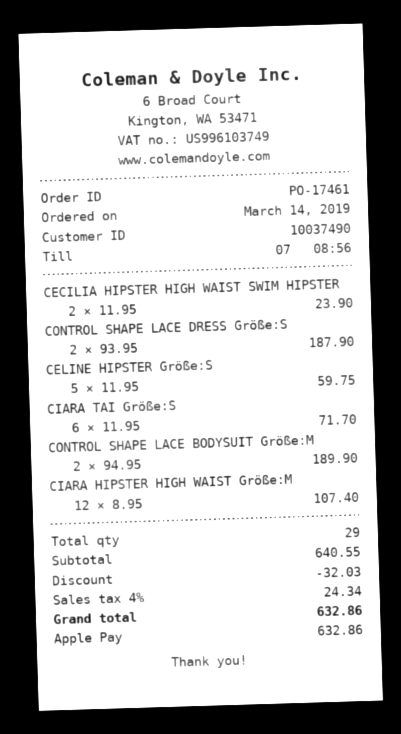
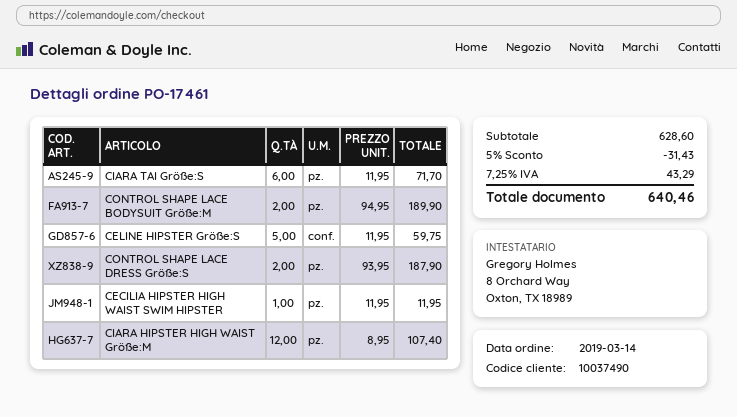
CECILIA HIPSTER HIGH WAIST SWIM HIPSTER: 2 x 11.95 = 23.90 -> 1 x 11.95 = 11.95
subtotal: 640.55 -> 628.60
discount: 32.03 -> 31.43
tax: 4% = 24.34 -> 7.25% = 43.29
total: 632.86 -> 640.46

